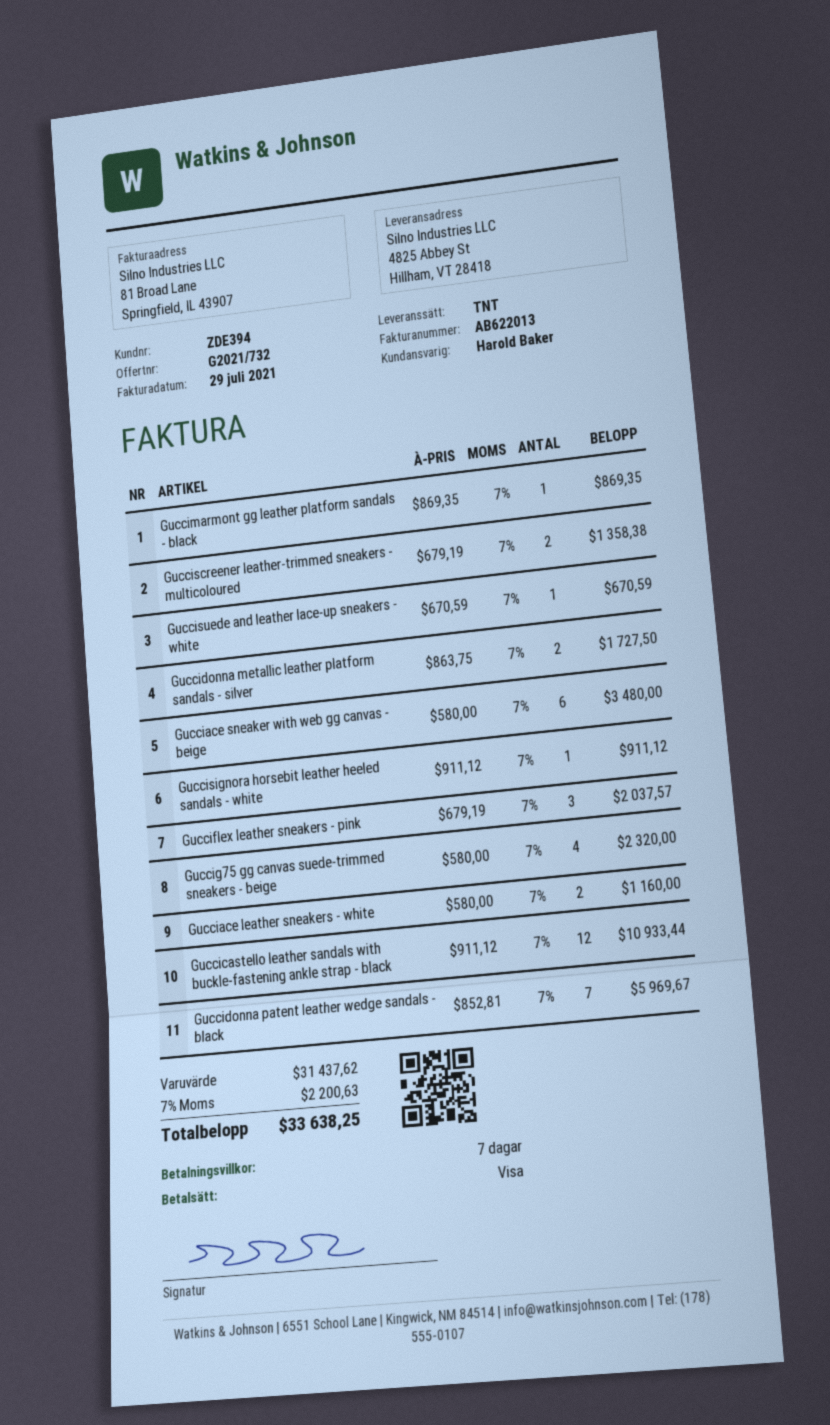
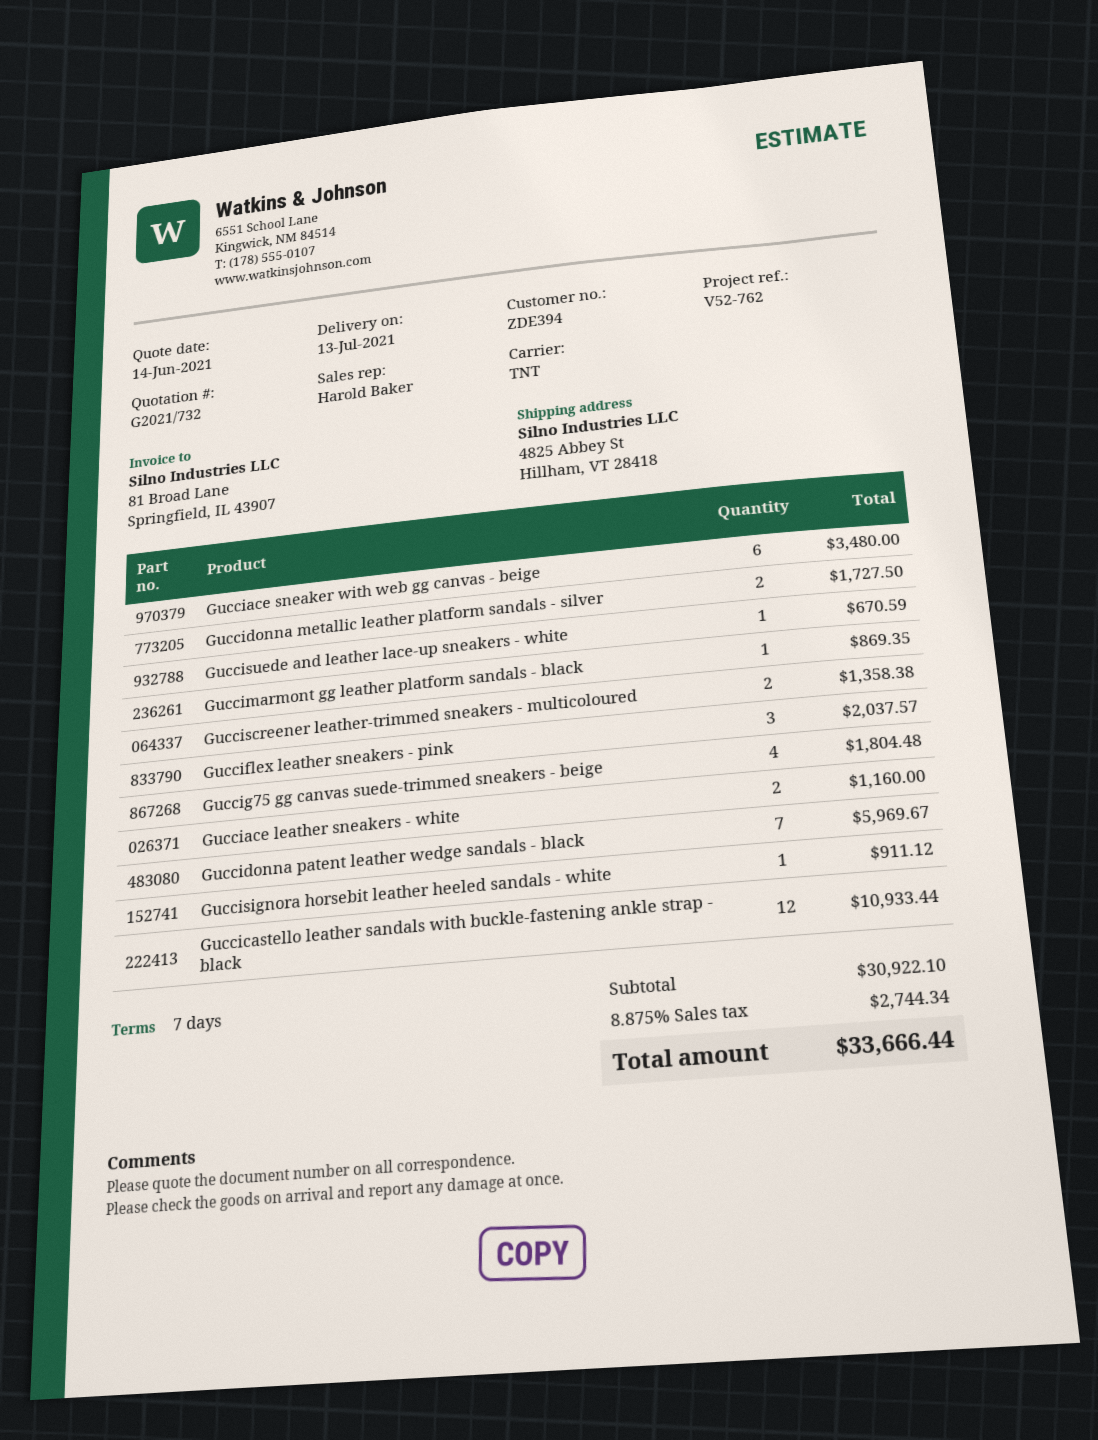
Guccig75 gg canvas suede-trimmed sneakers - beige: 4 for 2320.00 -> 4 for 1804.48
subtotal: 31437.62 -> 30922.10
tax: 7% = 2200.63 -> 8.875% = 2744.34
total: 33638.25 -> 33666.44

